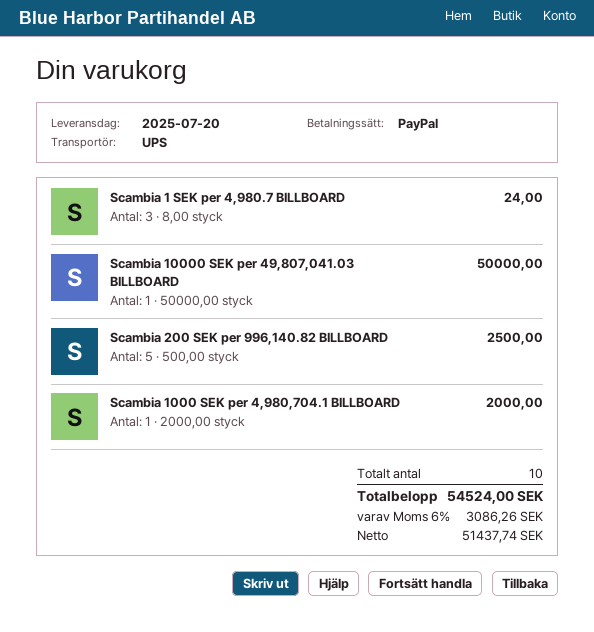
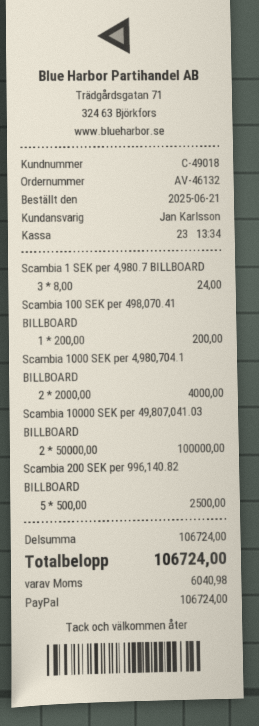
Scambia 10000 SEK per 49,807,041.03 BILLBOARD: 1 x 50000.00 = 50000.00 -> 2 x 50000.00 = 100000.00
Scambia 1000 SEK per 4,980,704.1 BILLBOARD: 1 x 2000.00 = 2000.00 -> 2 x 2000.00 = 4000.00
Scambia 100 SEK per 498,070.41 BILLBOARD: none -> 1 x 200.00 = 200.00
tax: 3086.26 -> 6040.98
total: 54524.00 -> 106724.00

